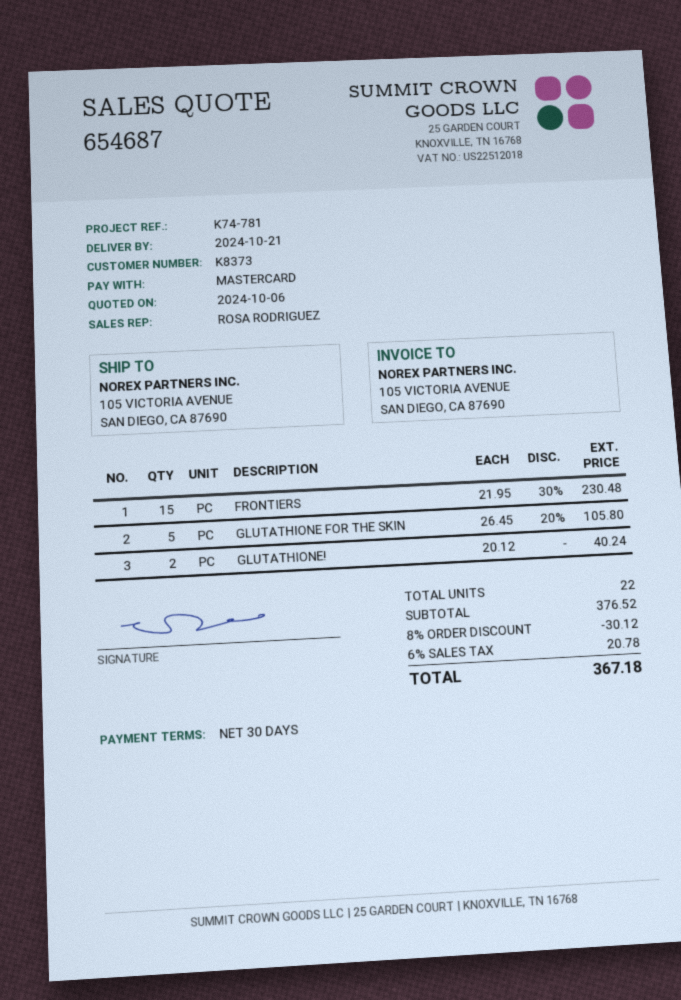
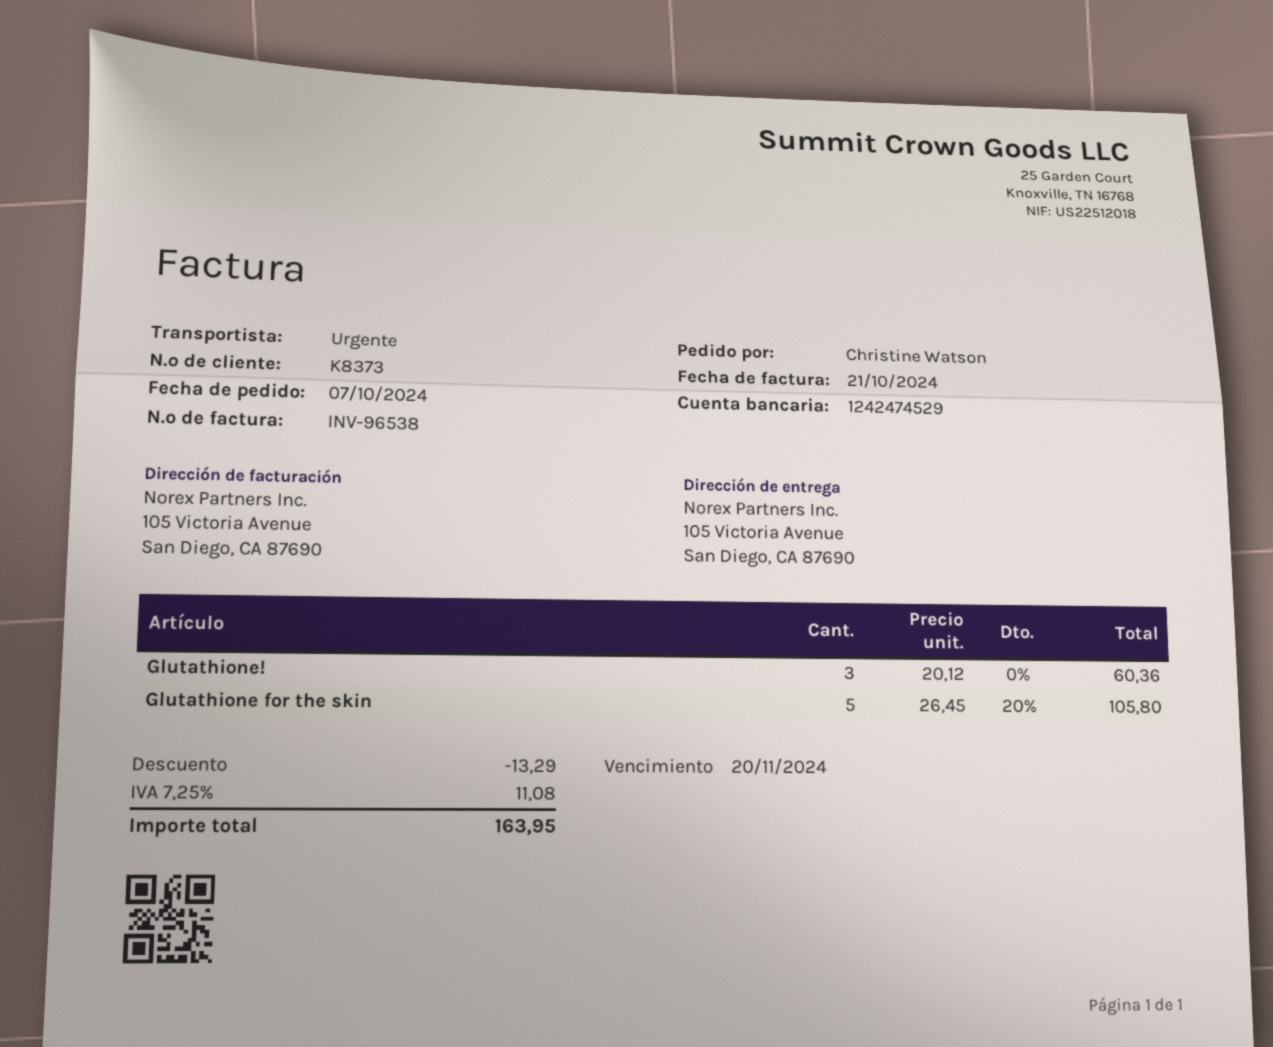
FRONTIERS: 15 x 21.95 - 30% = 230.48 -> none
GLUTATHIONE!: 2 x 20.12 = 40.24 -> 3 x 20.12 = 60.36
discount: 30.12 -> 13.29
tax: 6% = 20.78 -> 7.25% = 11.08
total: 367.18 -> 163.95

